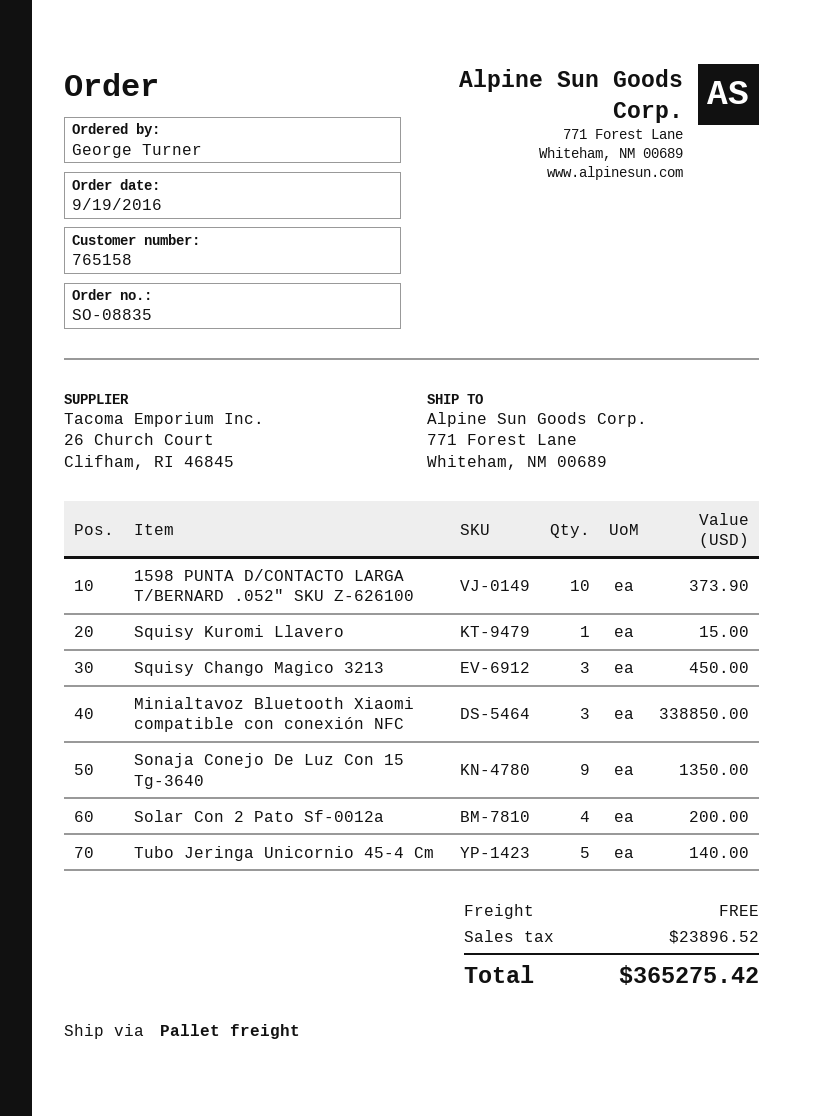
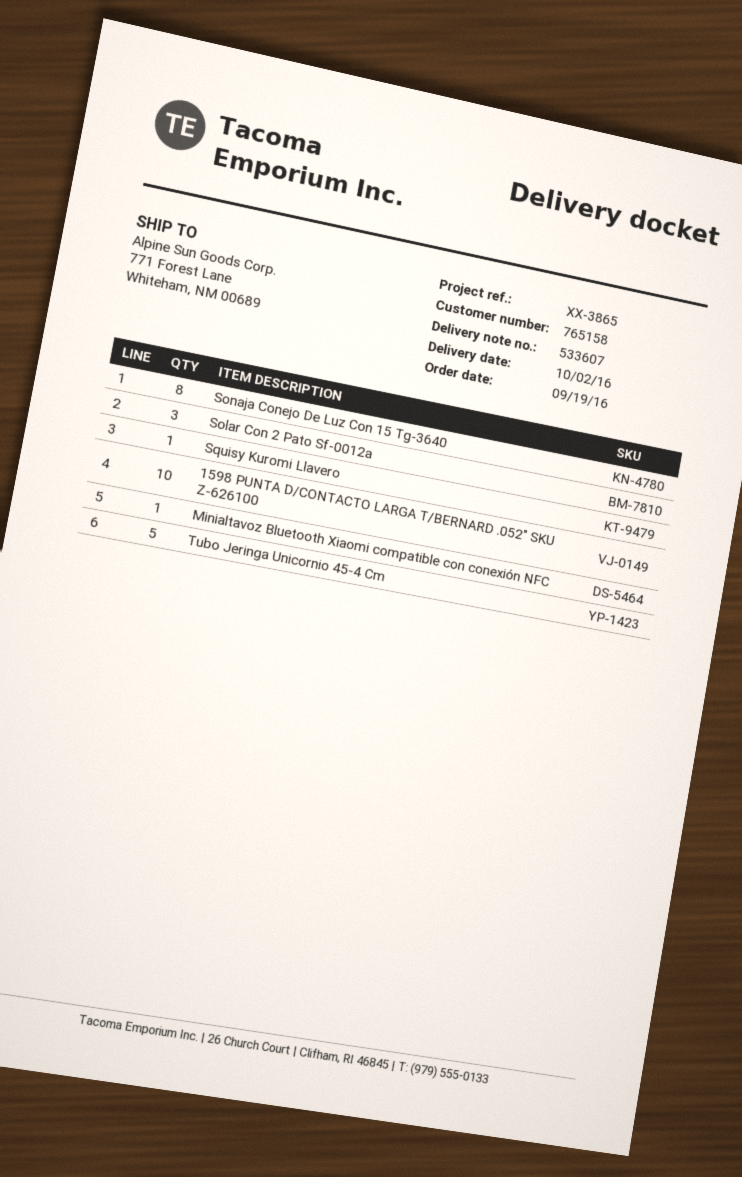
Squisy Chango Magico 3213: 3 -> none
Minialtavoz Bluetooth Xiaomi compatible con conexión NFC: 3 -> 1
Sonaja Conejo De Luz Con 15 Tg-3640: 9 -> 8
Solar Con 2 Pato Sf-0012a: 4 -> 3

